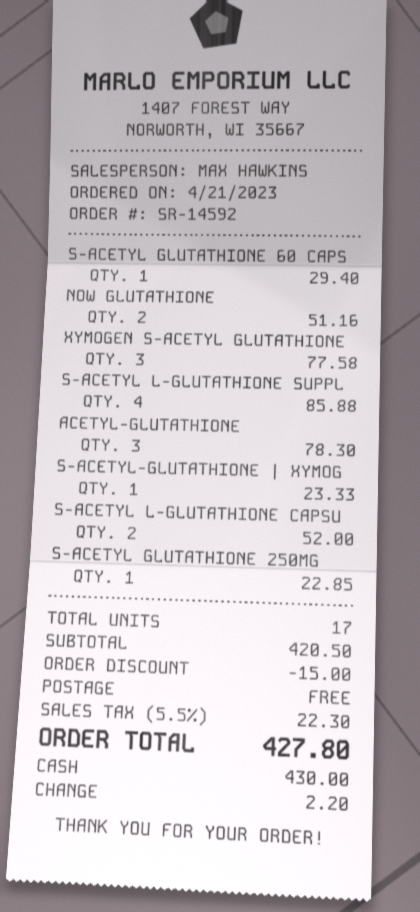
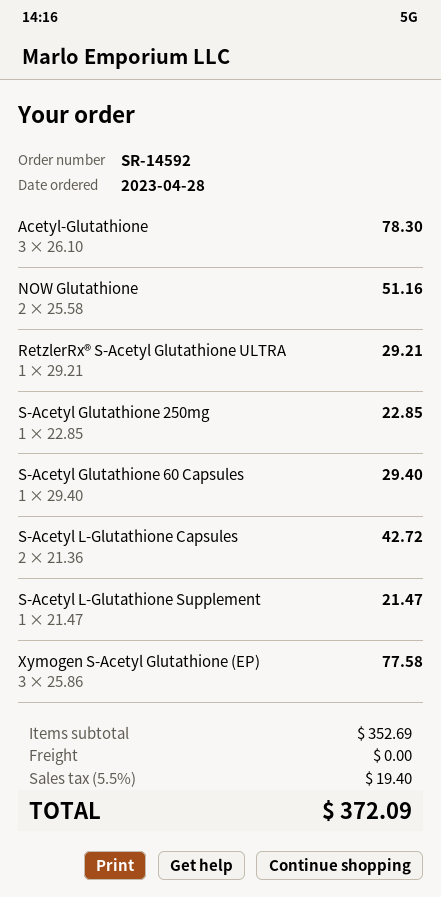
order date: 2023-04-21 -> 2023-04-28
S-ACETYL L-GLUTATHIONE SUPPL: 4 for 85.88 -> 1 for 21.47
S-ACETYL-GLUTATHIONE | XYMOG: 1 for 23.33 -> none
S-ACETYL L-GLUTATHIONE CAPSU: 2 for 52.00 -> 2 for 42.72
RetzlerRx® S-Acetyl Glutathione ULTRA: none -> 1 for 29.21
subtotal: 420.50 -> 352.69
discount: 15.00 -> none
tax: 5.5% = 22.30 -> 5.5% = 19.40
total: 427.80 -> 372.09

